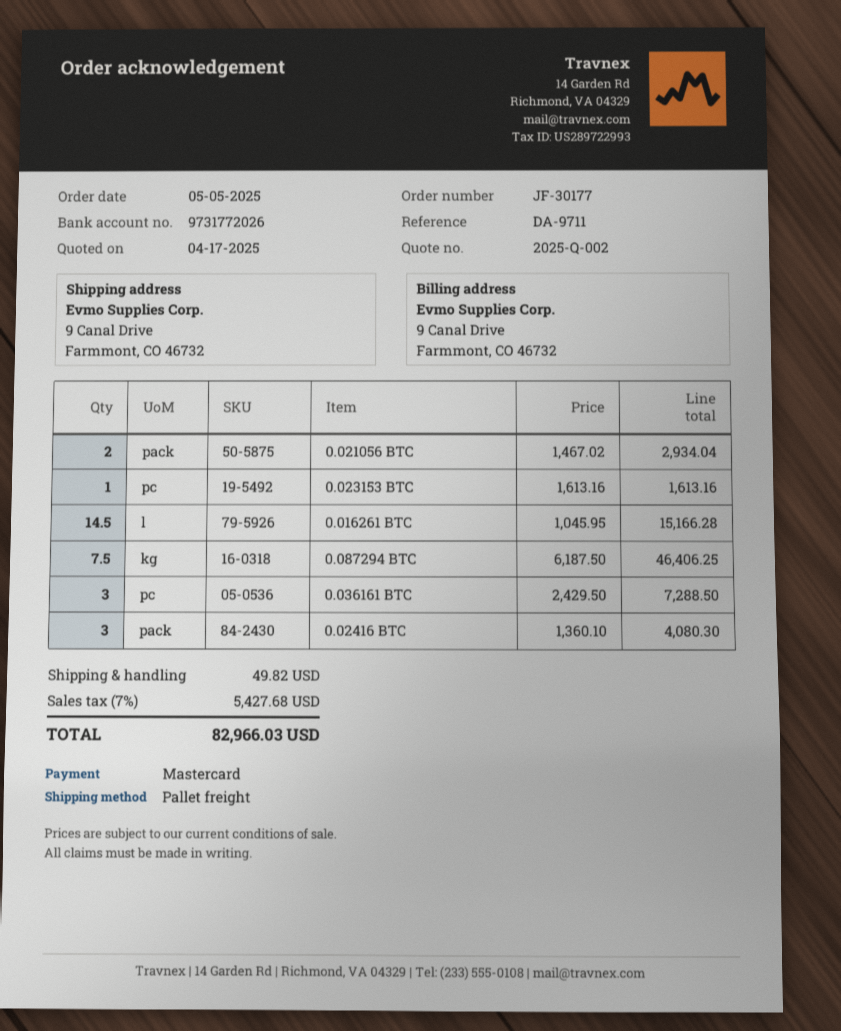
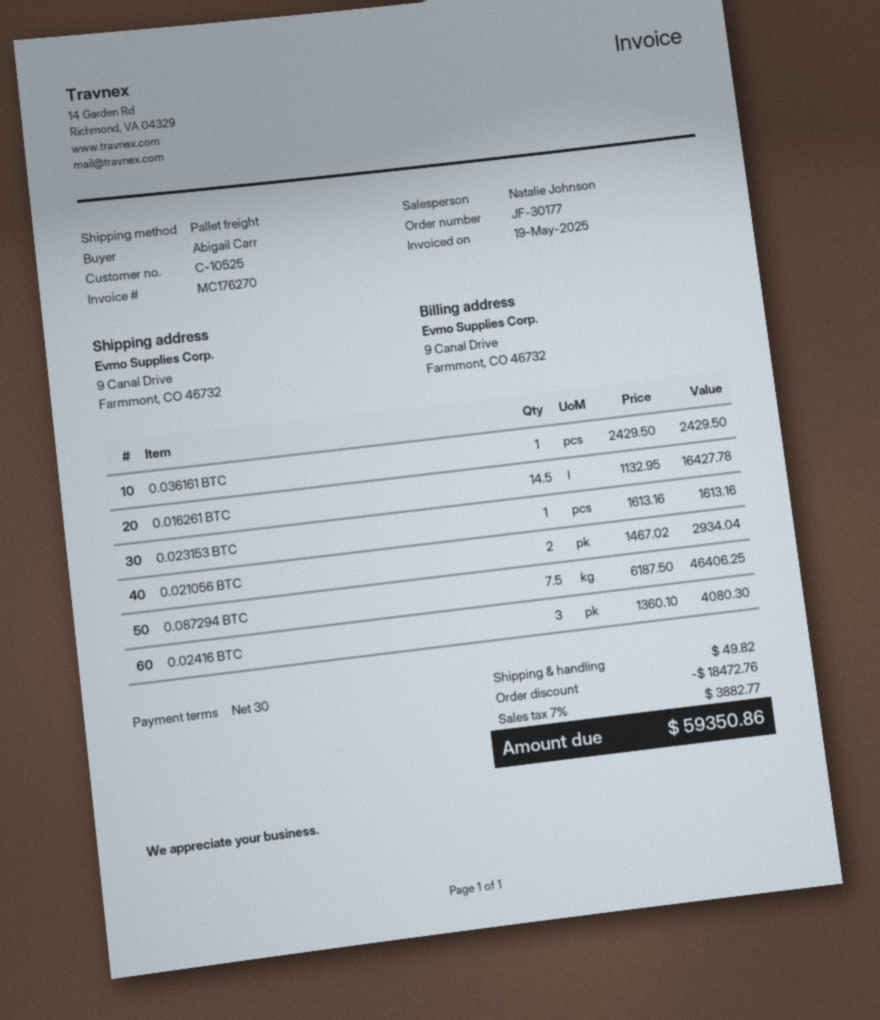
0.016261 BTC: 14.5 x 1045.95 = 15166.28 -> 14.5 x 1132.95 = 16427.78
0.036161 BTC: 3 x 2429.50 = 7288.50 -> 1 x 2429.50 = 2429.50
discount: none -> 18472.76
tax: 7% = 5427.68 -> 7% = 3882.77
total: 82966.03 -> 59350.86

